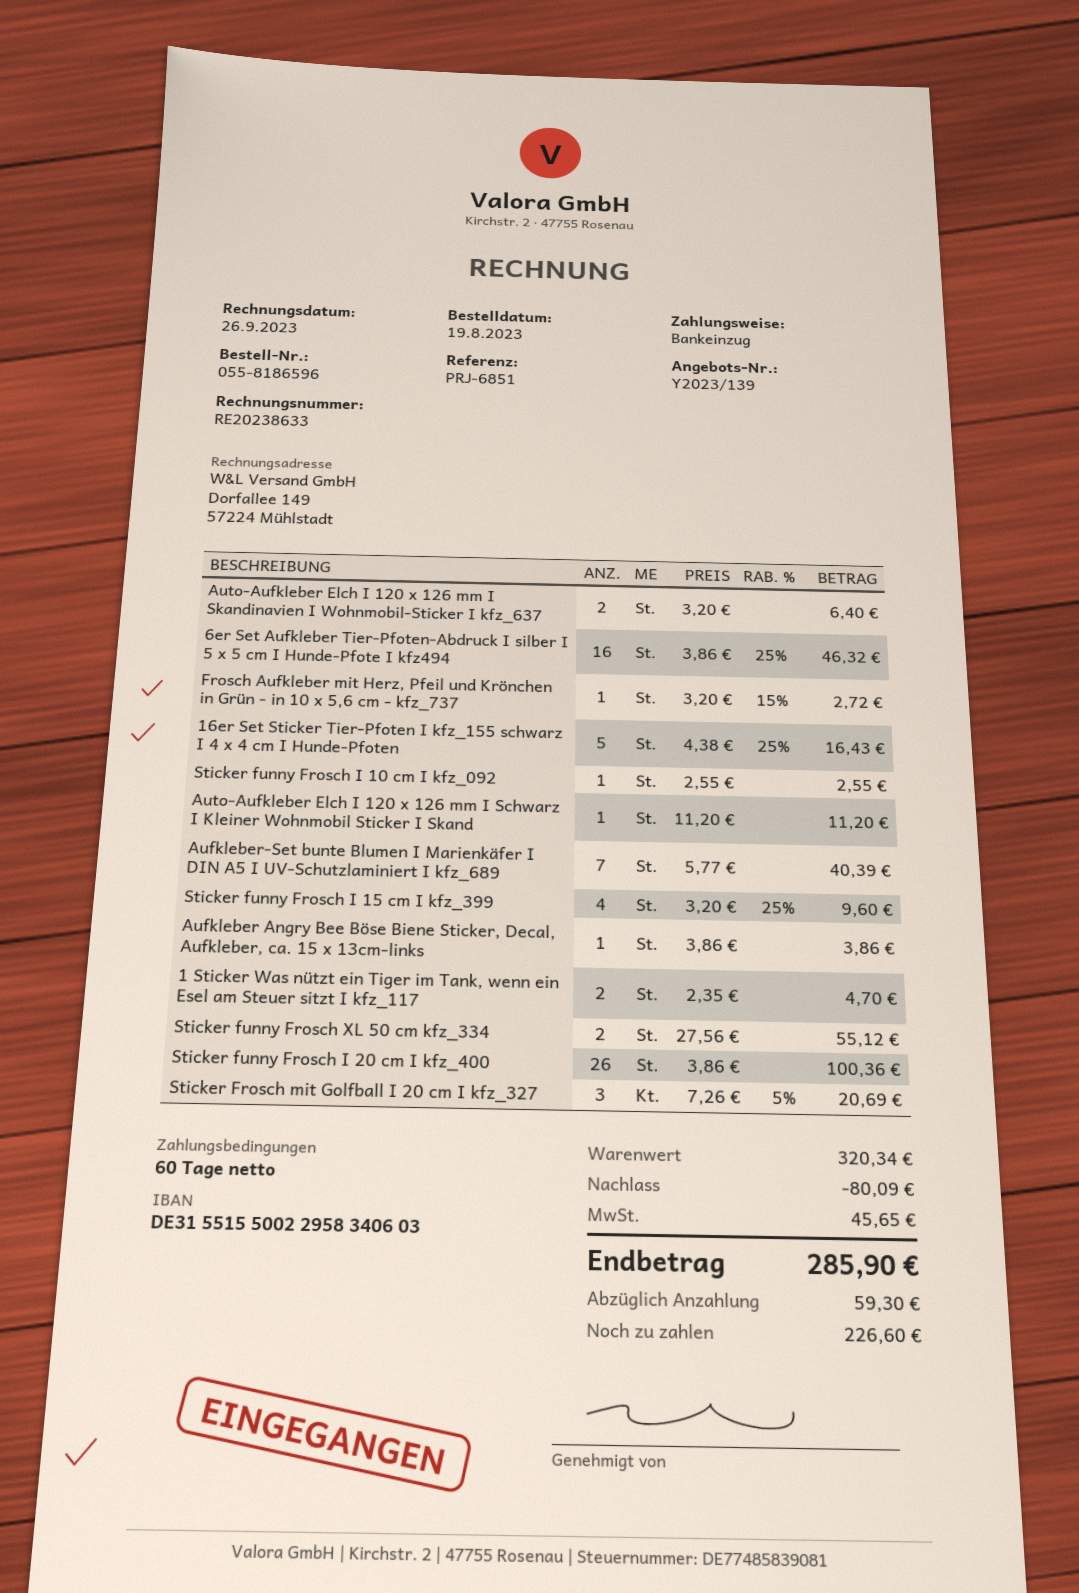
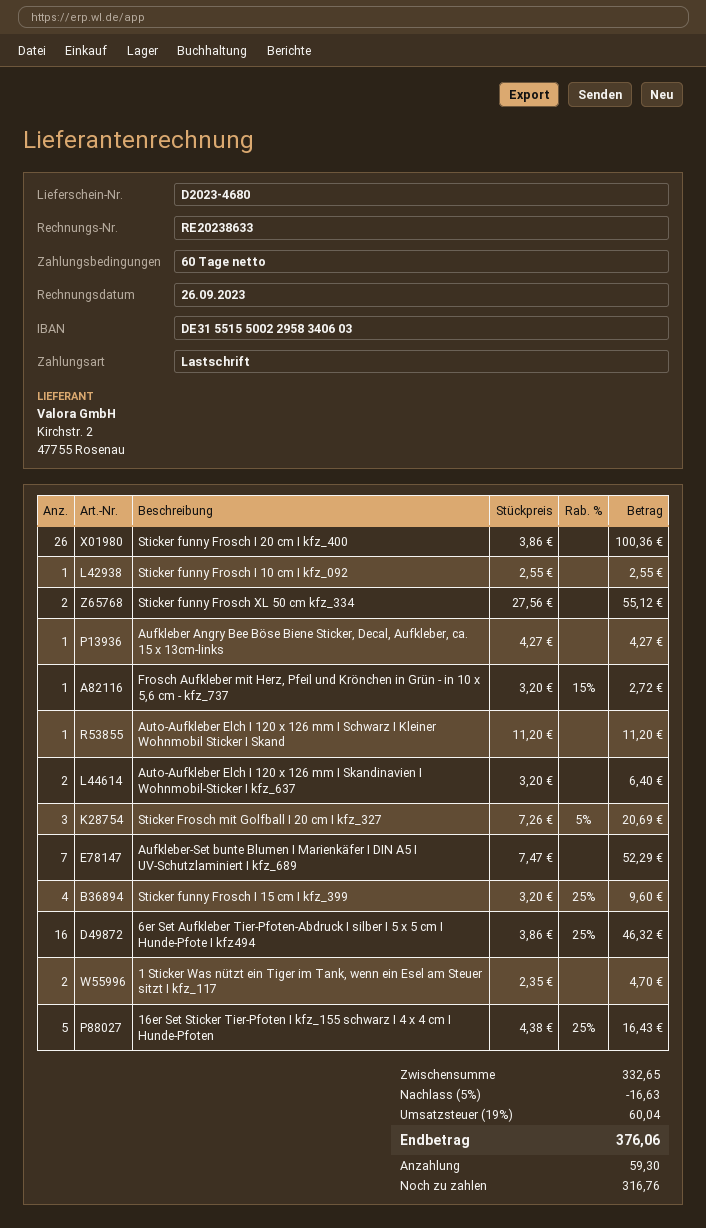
Aufkleber-Set bunte Blumen I Marienkäfer I DIN A5 I UV-Schutzlaminiert I kfz_689: 7 x 5.77 = 40.39 -> 7 x 7.47 = 52.29
Aufkleber Angry Bee Böse Biene Sticker, Decal, Aufkleber, ca. 15 x 13cm-links: 1 x 3.86 = 3.86 -> 1 x 4.27 = 4.27
subtotal: 320.34 -> 332.65
discount: 80.09 -> 16.63
tax: 45.65 -> 60.04
total: 285.90 -> 376.06
balance: 226.60 -> 316.76

